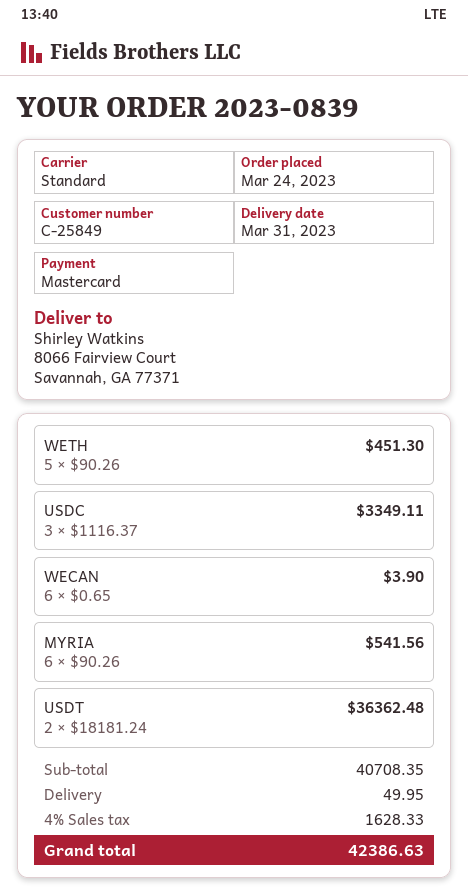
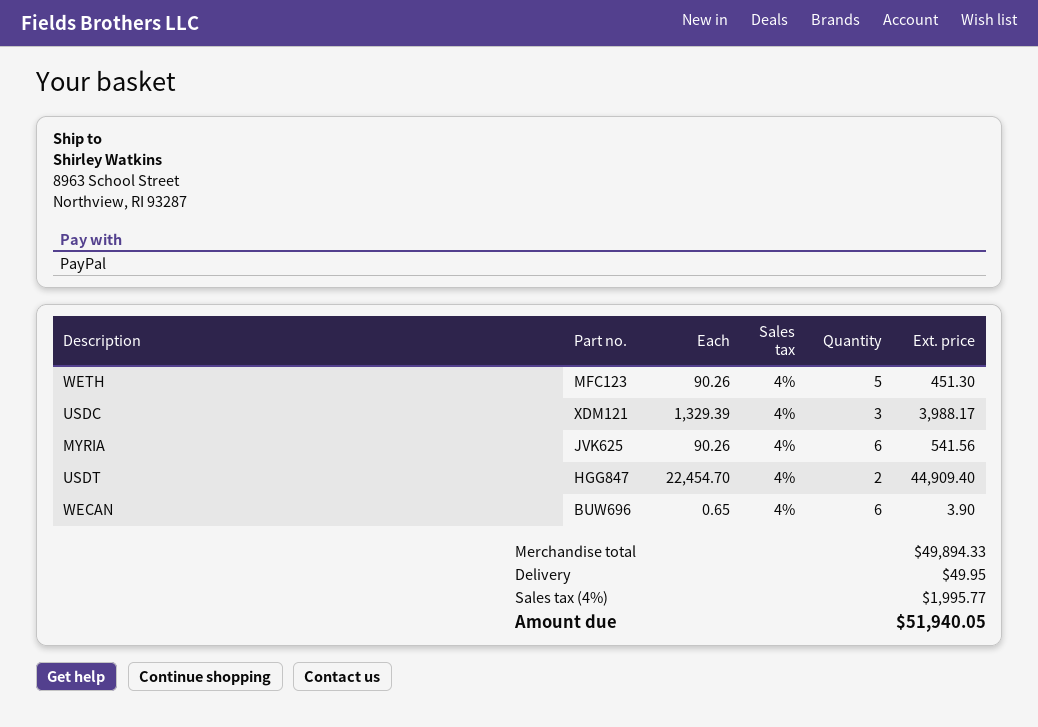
payment method: Mastercard -> PayPal
ship to: 8066 Fairview Court, Savannah, GA 77371 -> 8963 School Street, Northview, RI 93287
USDC: 3 x 1116.37 = 3349.11 -> 3 x 1329.39 = 3988.17
USDT: 2 x 18181.24 = 36362.48 -> 2 x 22454.70 = 44909.40
subtotal: 40708.35 -> 49894.33
tax: 4% = 1628.33 -> 4% = 1995.77
total: 42386.63 -> 51940.05

